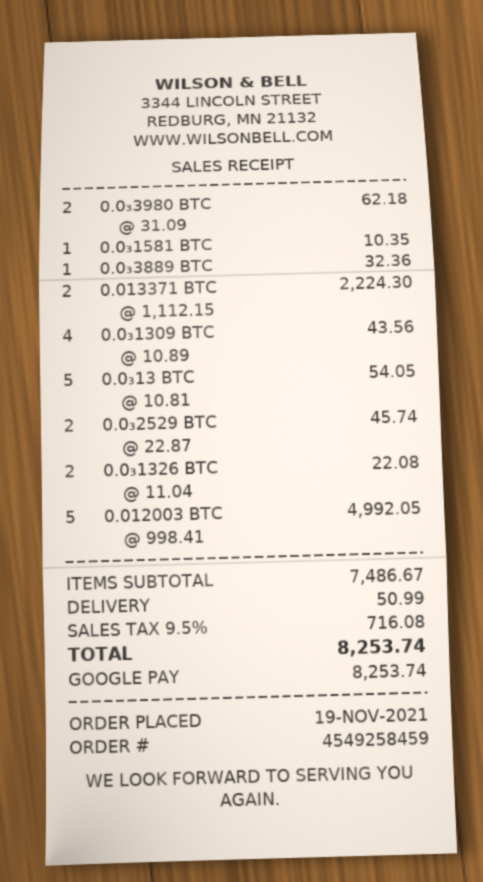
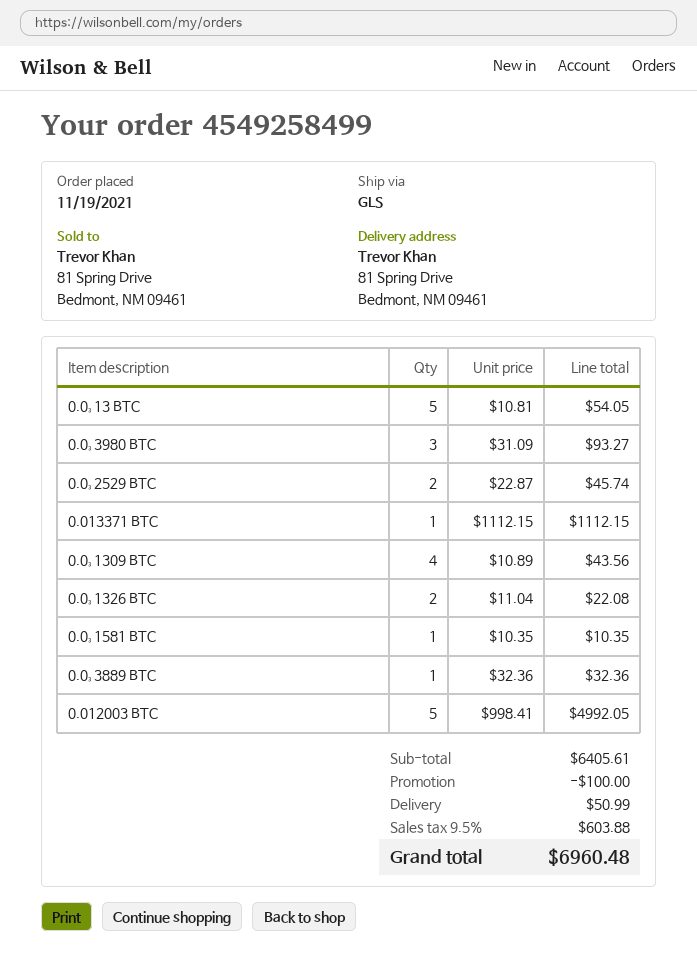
order number: 4549258459 -> 4549258499
0.0₃3980 BTC: 2 x 31.09 = 62.18 -> 3 x 31.09 = 93.27
0.013371 BTC: 2 x 1112.15 = 2224.30 -> 1 x 1112.15 = 1112.15
subtotal: 7486.67 -> 6405.61
discount: none -> 100.00
tax: 9.5% = 716.08 -> 9.5% = 603.88
total: 8253.74 -> 6960.48

